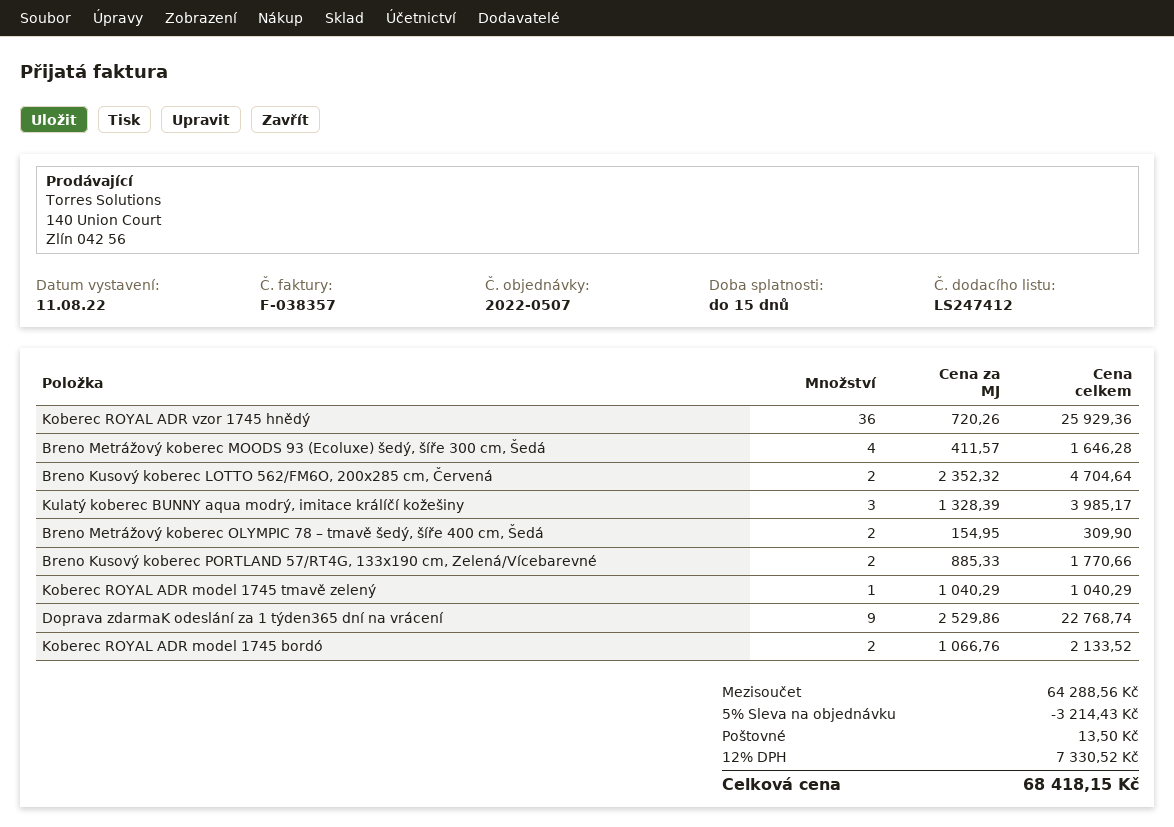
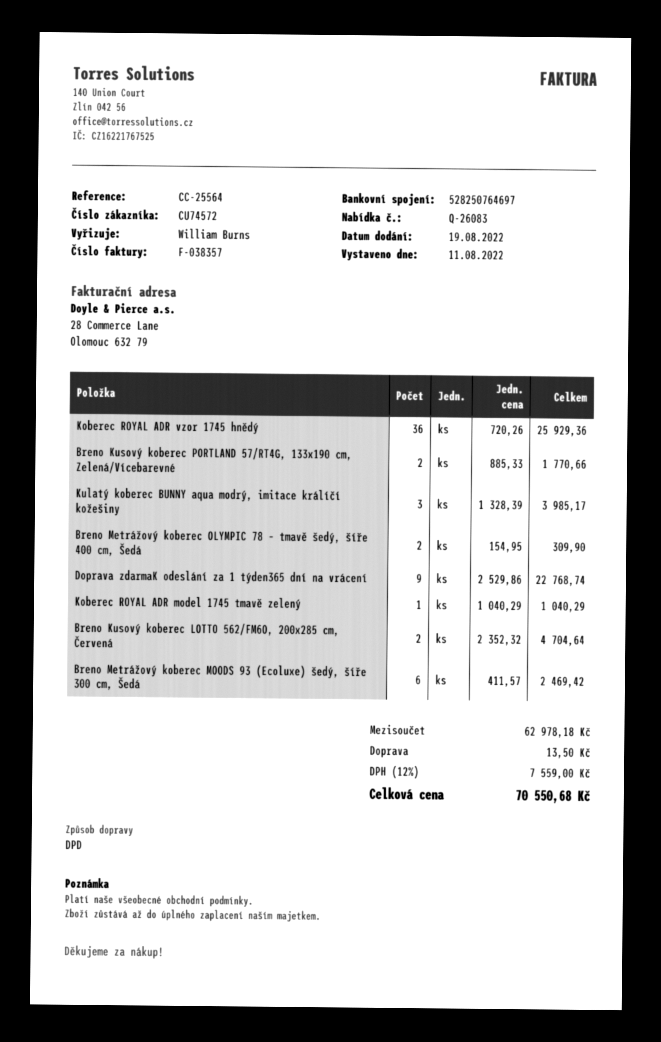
Breno Metrážový koberec MOODS 93 (Ecoluxe) šedý, šíře 300 cm, Šedá: 4 x 411.57 = 1646.28 -> 6 x 411.57 = 2469.42
Koberec ROYAL ADR model 1745 bordó: 2 x 1066.76 = 2133.52 -> none
subtotal: 64288.56 -> 62978.18
discount: 5% = 3214.43 -> none
tax: 12% = 7330.52 -> 12% = 7559.00
total: 68418.15 -> 70550.68

